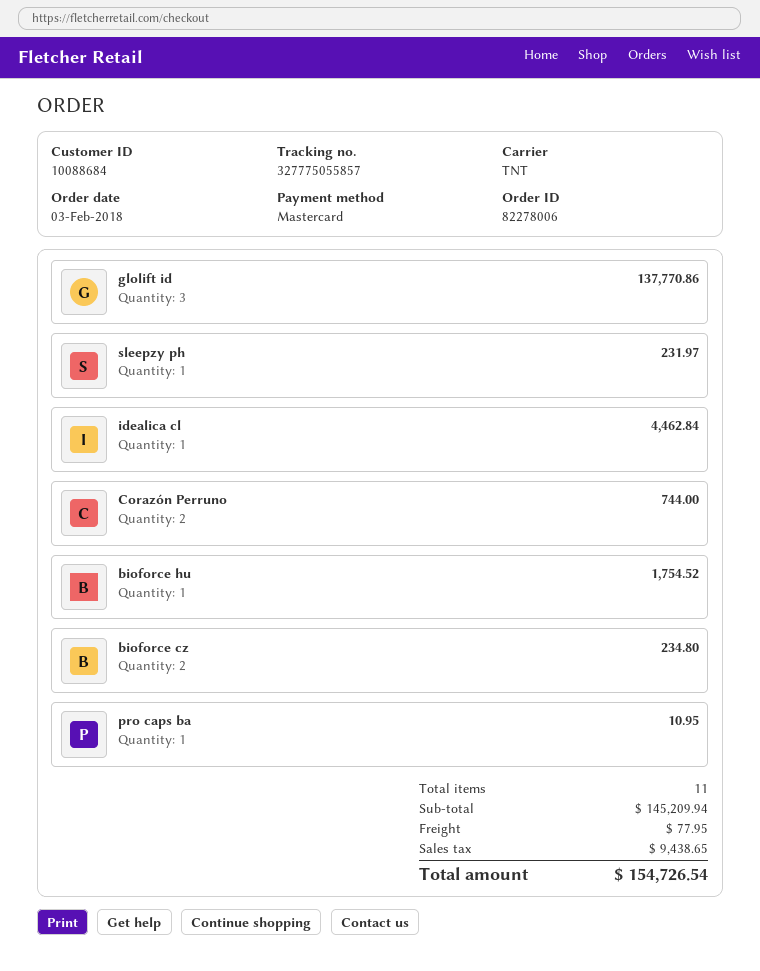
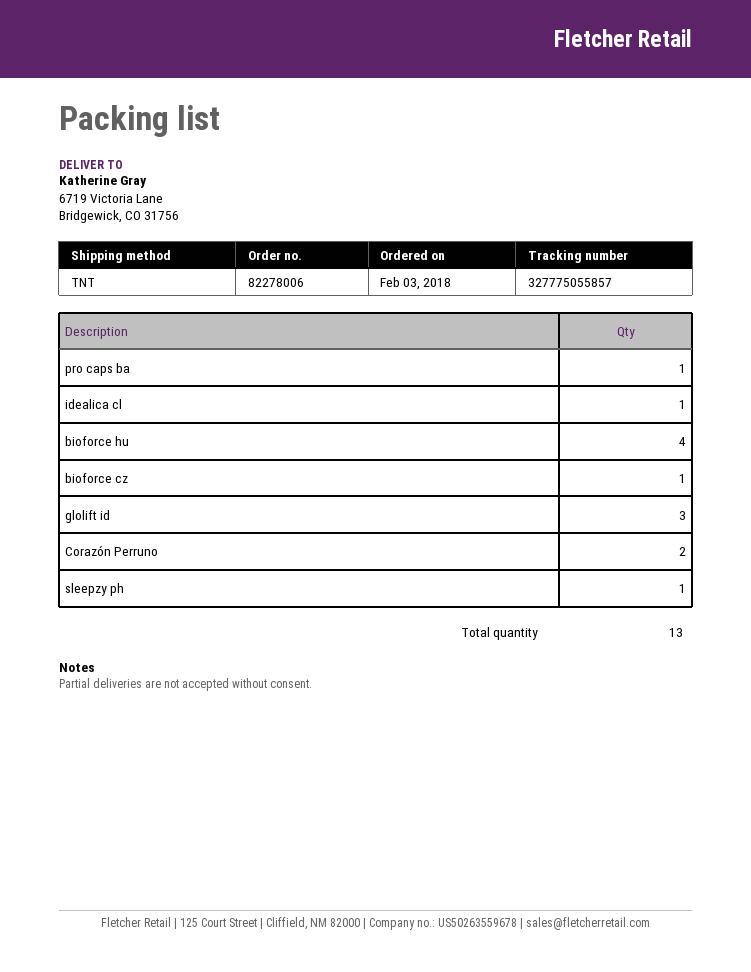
bioforce hu: 1 -> 4
bioforce cz: 2 -> 1
total quantity: 11 -> 13

